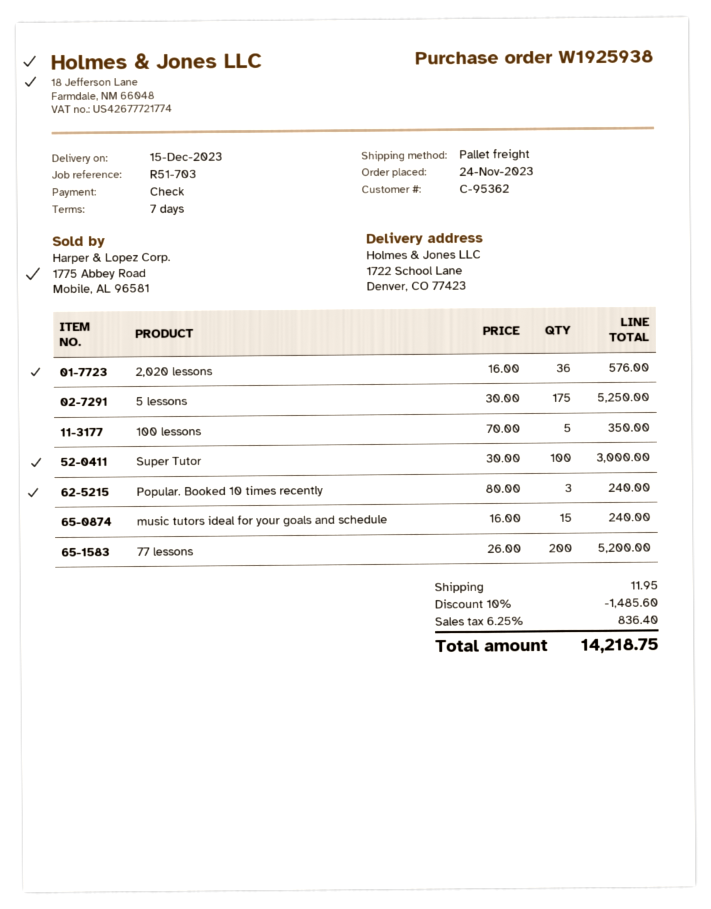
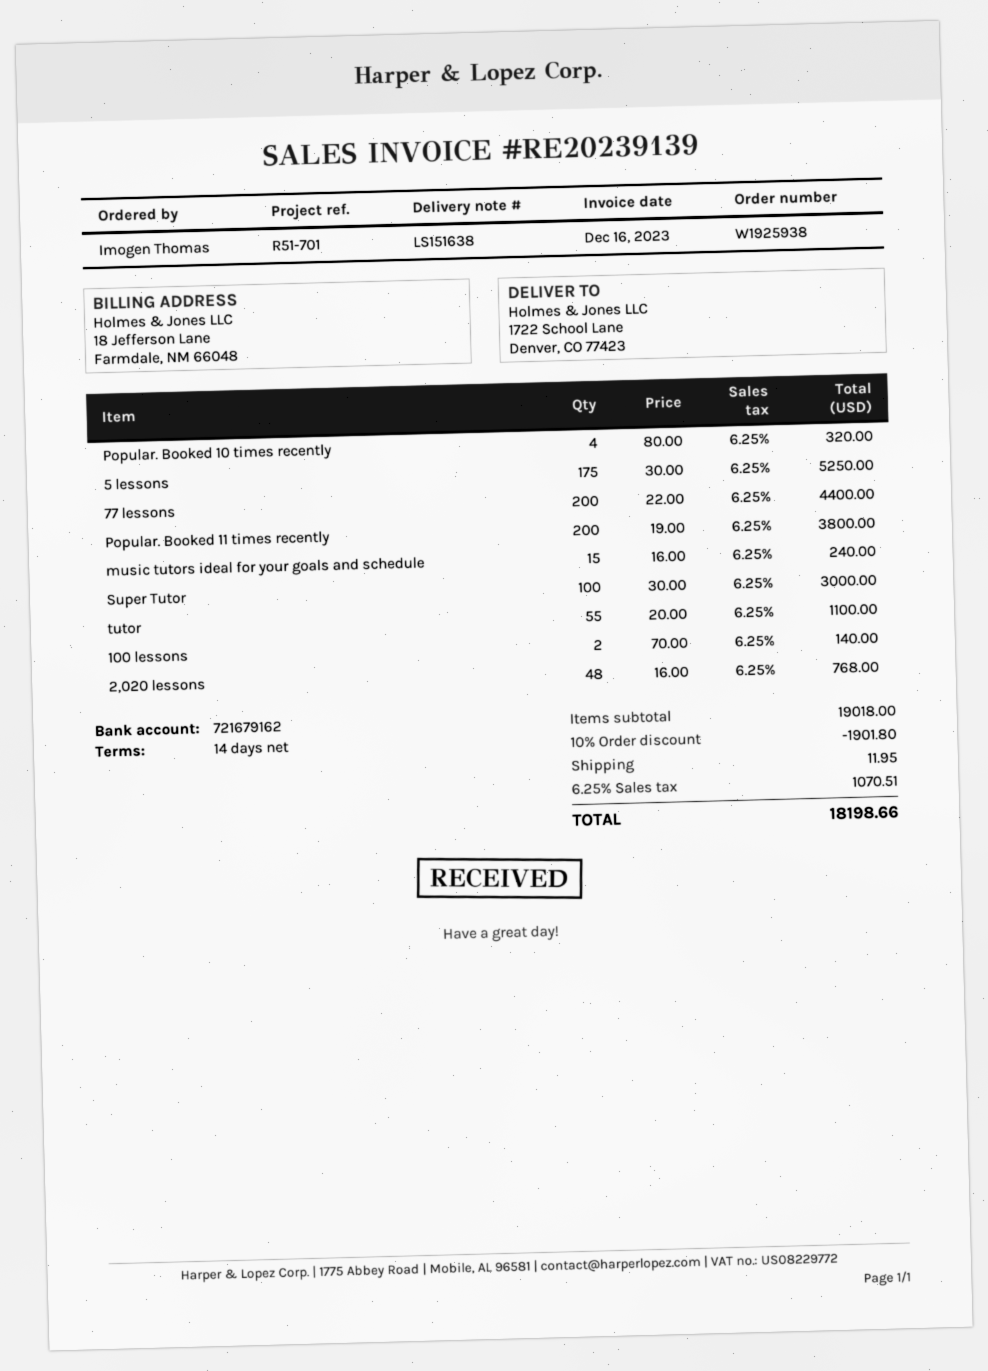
payment terms: 7 days -> 14 days
reference: R51-703 -> R51-701
2,020 lessons: 36 x 16.00 = 576.00 -> 48 x 16.00 = 768.00
100 lessons: 5 x 70.00 = 350.00 -> 2 x 70.00 = 140.00
Popular. Booked 10 times recently: 3 x 80.00 = 240.00 -> 4 x 80.00 = 320.00
77 lessons: 200 x 26.00 = 5200.00 -> 200 x 22.00 = 4400.00
Popular. Booked 11 times recently: none -> 200 x 19.00 = 3800.00
tutor: none -> 55 x 20.00 = 1100.00
discount: 10% = 1485.60 -> 10% = 1901.80
tax: 6.25% = 836.40 -> 6.25% = 1070.51
total: 14218.75 -> 18198.66

